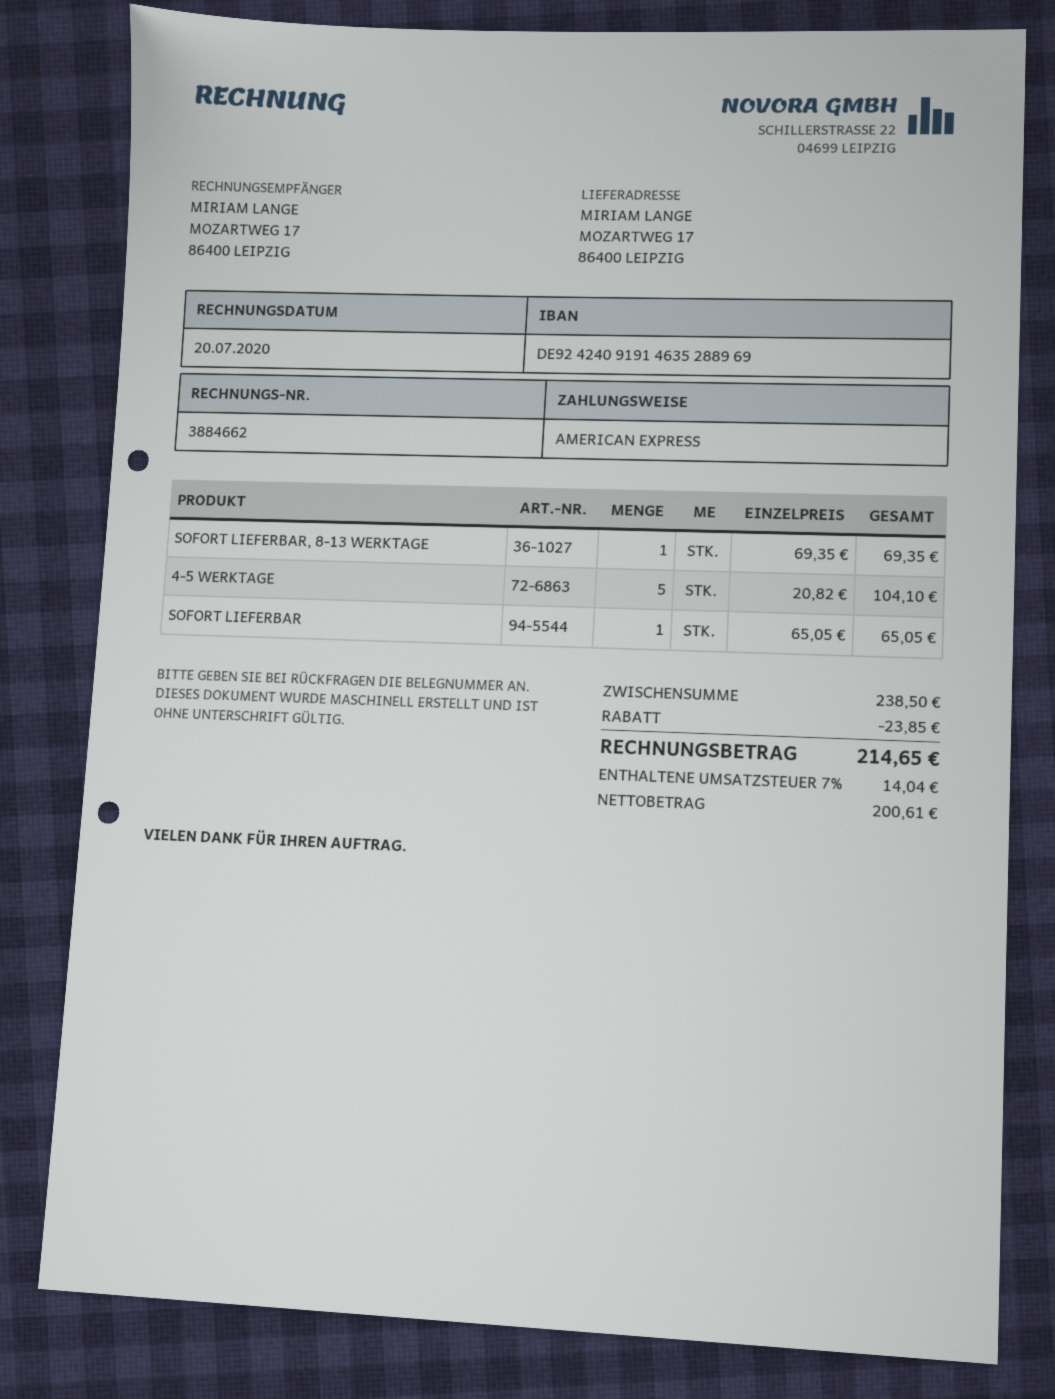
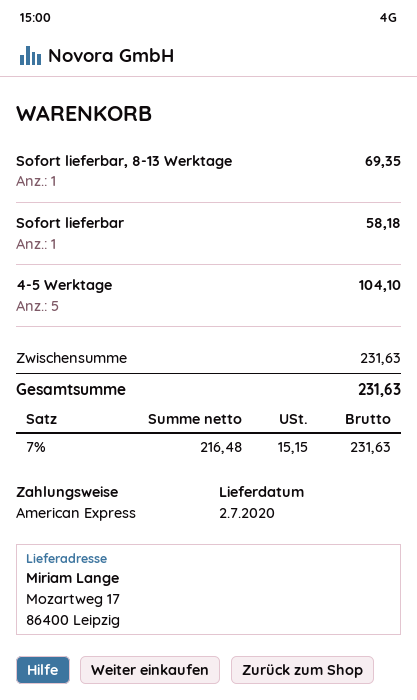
SOFORT LIEFERBAR: 1 for 65.05 -> 1 for 58.18
subtotal: 238.50 -> 231.63
discount: 23.85 -> none
net: 200.61 -> 216.48
tax: 7% = 14.04 -> 7% = 15.15
total: 214.65 -> 231.63

